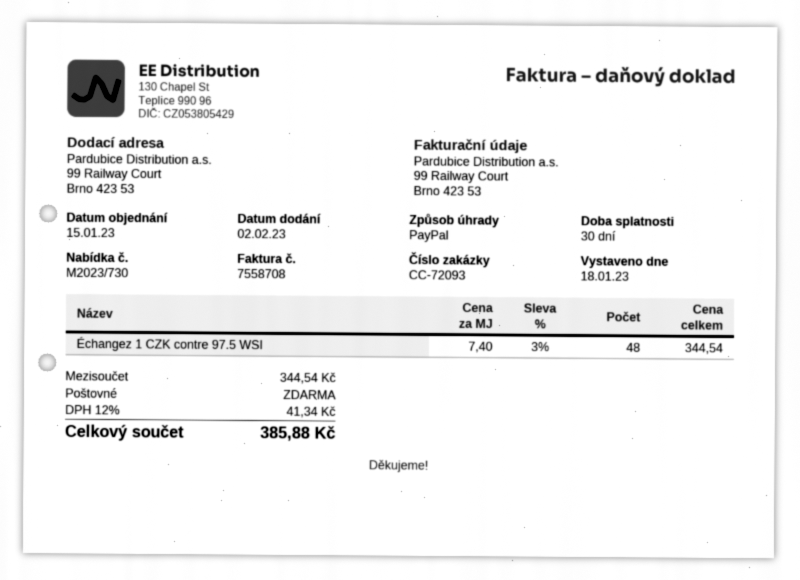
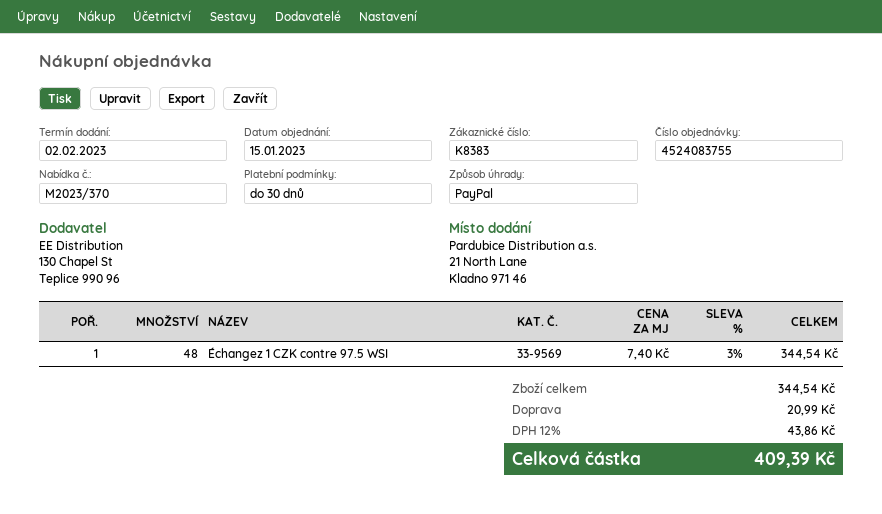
quote number: M2023/730 -> M2023/370
ship to: 99 Railway Court, Brno 423 53 -> 21 North Lane, Kladno 971 46
shipping: 0.00 -> 20.99
tax: 12% = 41.34 -> 12% = 43.86
total: 385.88 -> 409.39

